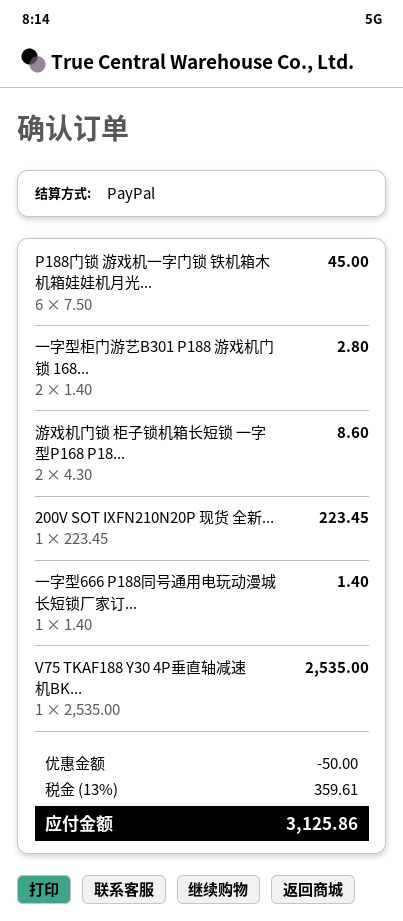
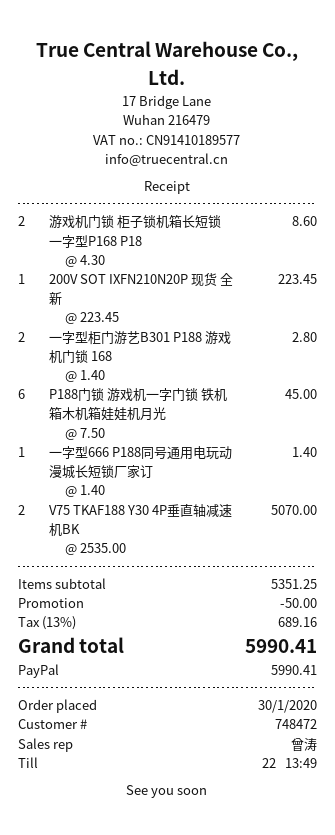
V75 TKAF188 Y30 4P垂直轴减速机BK...: 1 x 2535.00 = 2535.00 -> 2 x 2535.00 = 5070.00
tax: 13% = 359.61 -> 13% = 689.16
total: 3125.86 -> 5990.41

